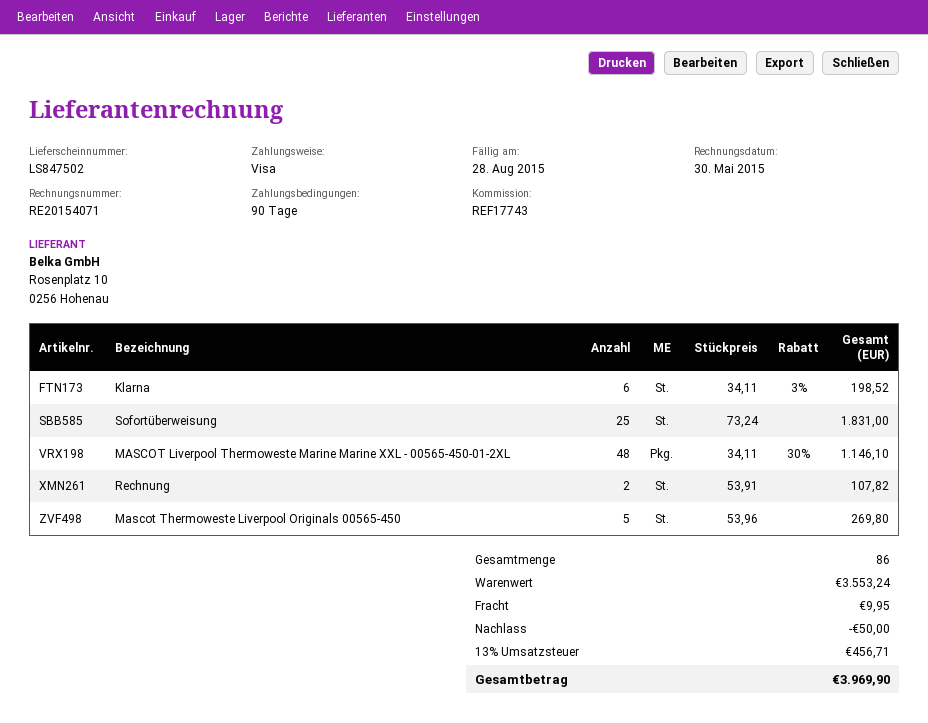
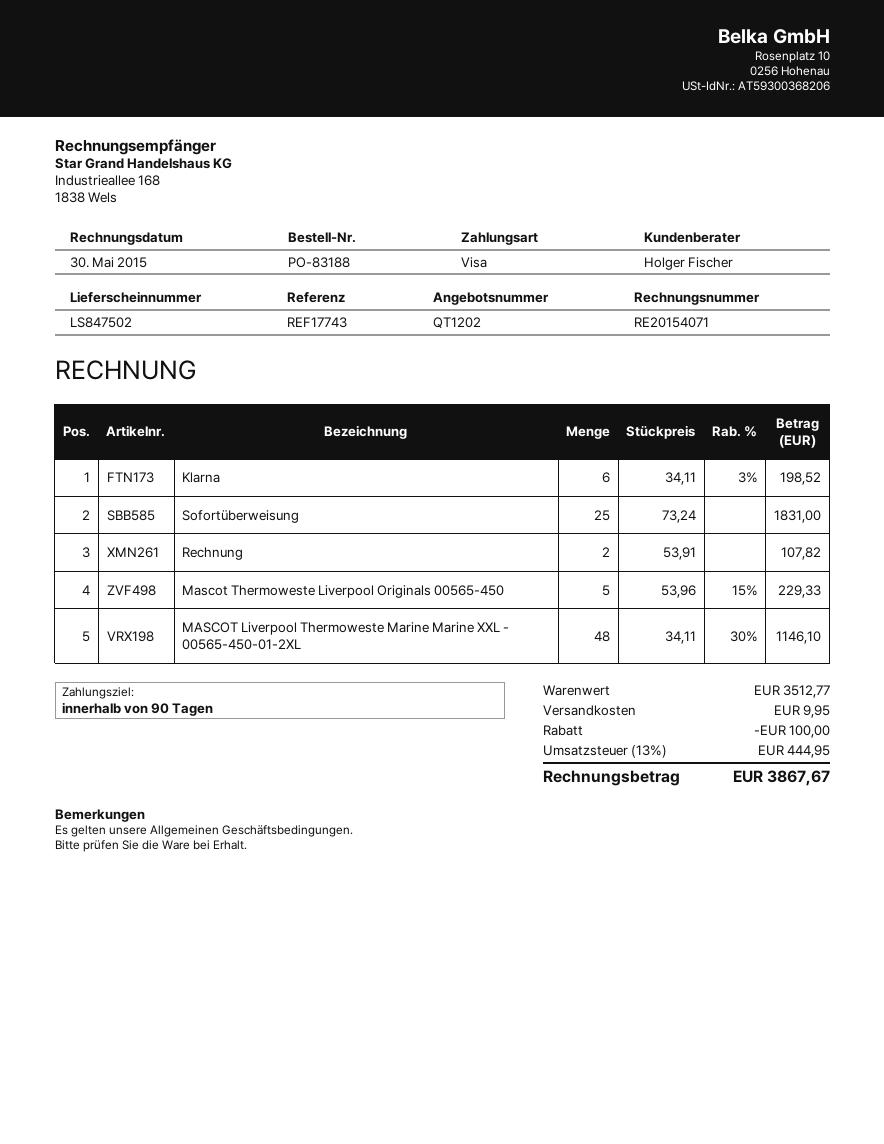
Mascot Thermoweste Liverpool Originals 00565-450: 5 x 53.96 = 269.80 -> 5 x 53.96 - 15% = 229.33
subtotal: 3553.24 -> 3512.77
discount: 50.00 -> 100.00
tax: 13% = 456.71 -> 13% = 444.95
total: 3969.90 -> 3867.67

